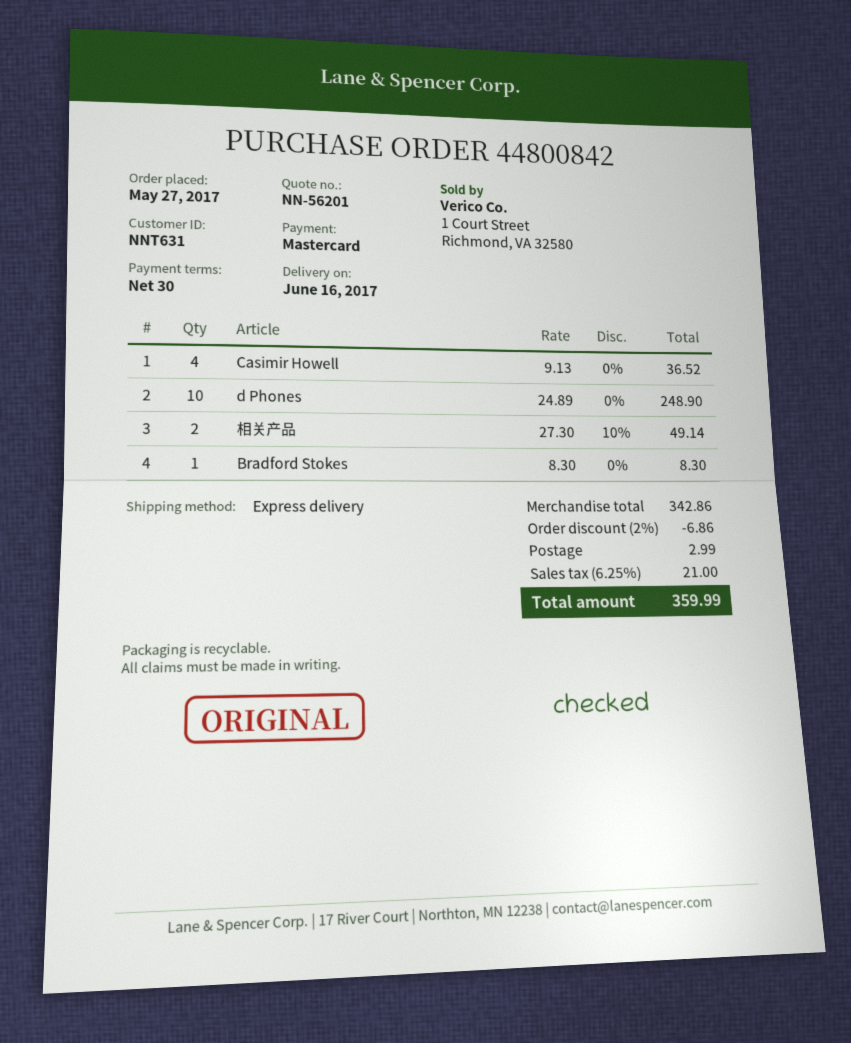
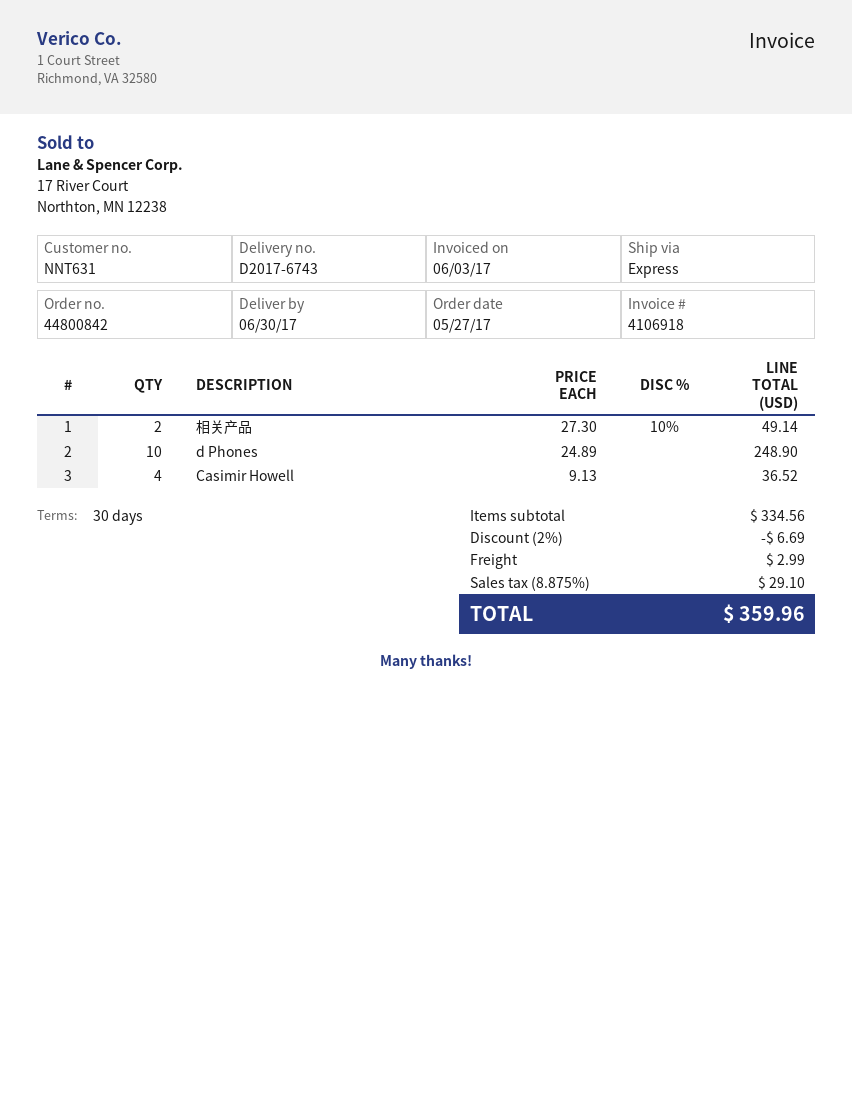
delivery date: 2017-06-16 -> 2017-06-30
Bradford Stokes: 1 x 8.30 = 8.30 -> none
subtotal: 342.86 -> 334.56
discount: 2% = 6.86 -> 2% = 6.69
tax: 6.25% = 21.00 -> 8.875% = 29.10
total: 359.99 -> 359.96

